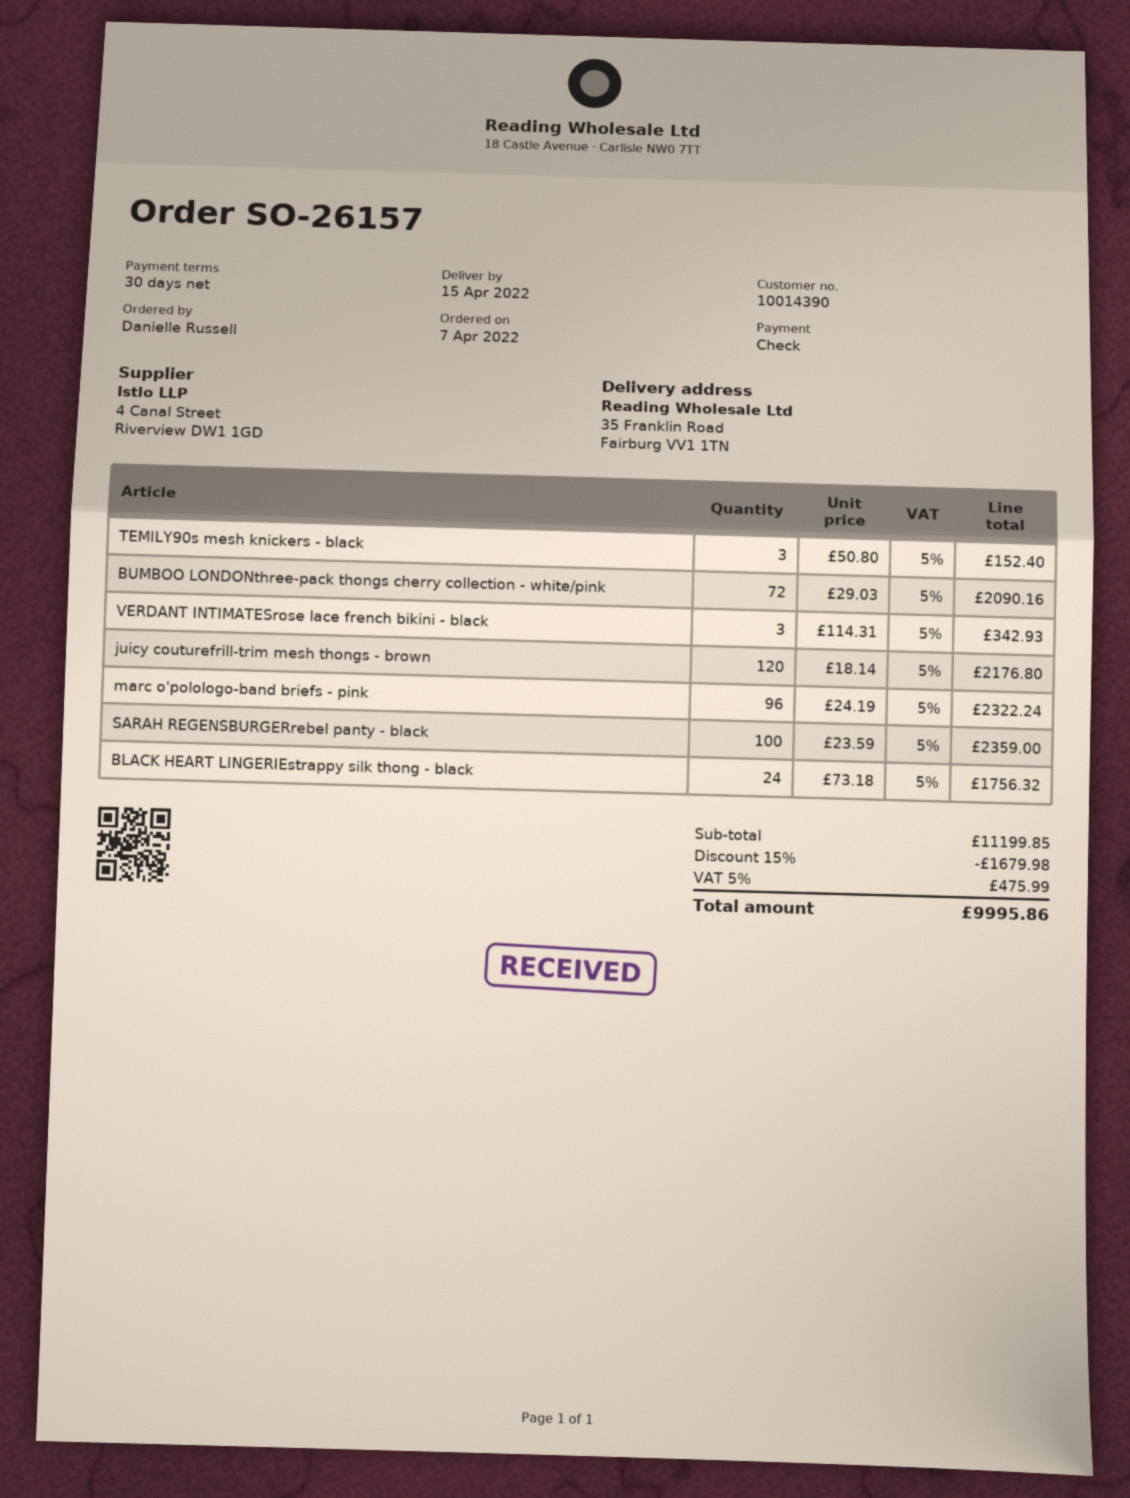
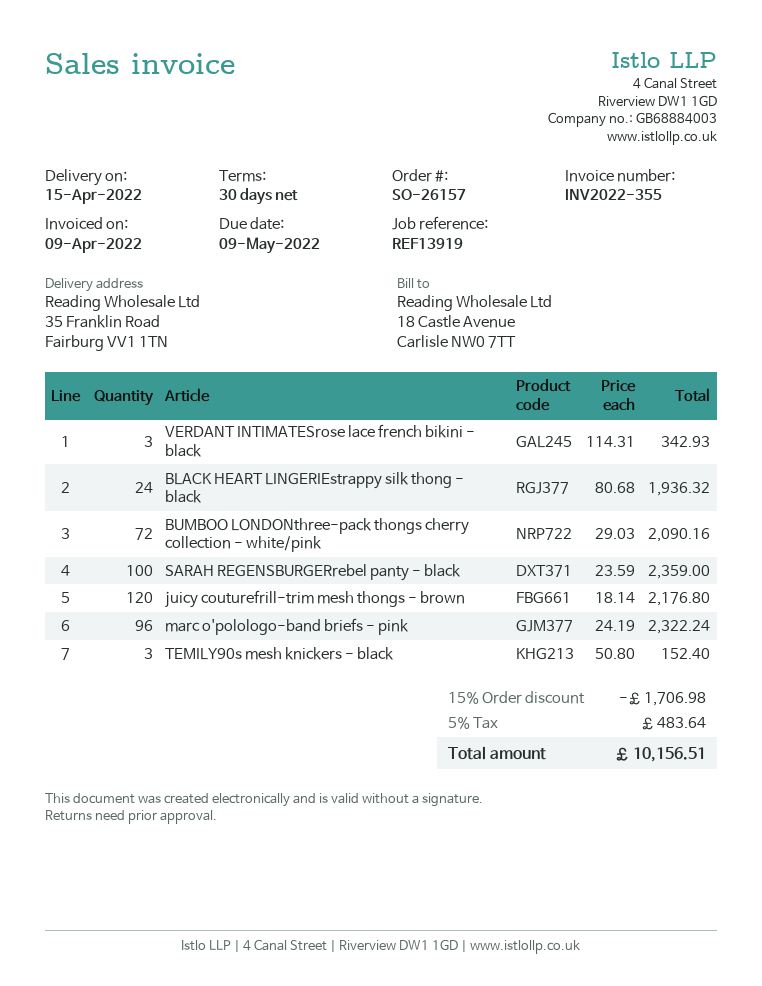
BLACK HEART LINGERIEstrappy silk thong - black: 24 x 73.18 = 1756.32 -> 24 x 80.68 = 1936.32
discount: 15% = 1679.98 -> 15% = 1706.98
tax: 5% = 475.99 -> 5% = 483.64
total: 9995.86 -> 10156.51

